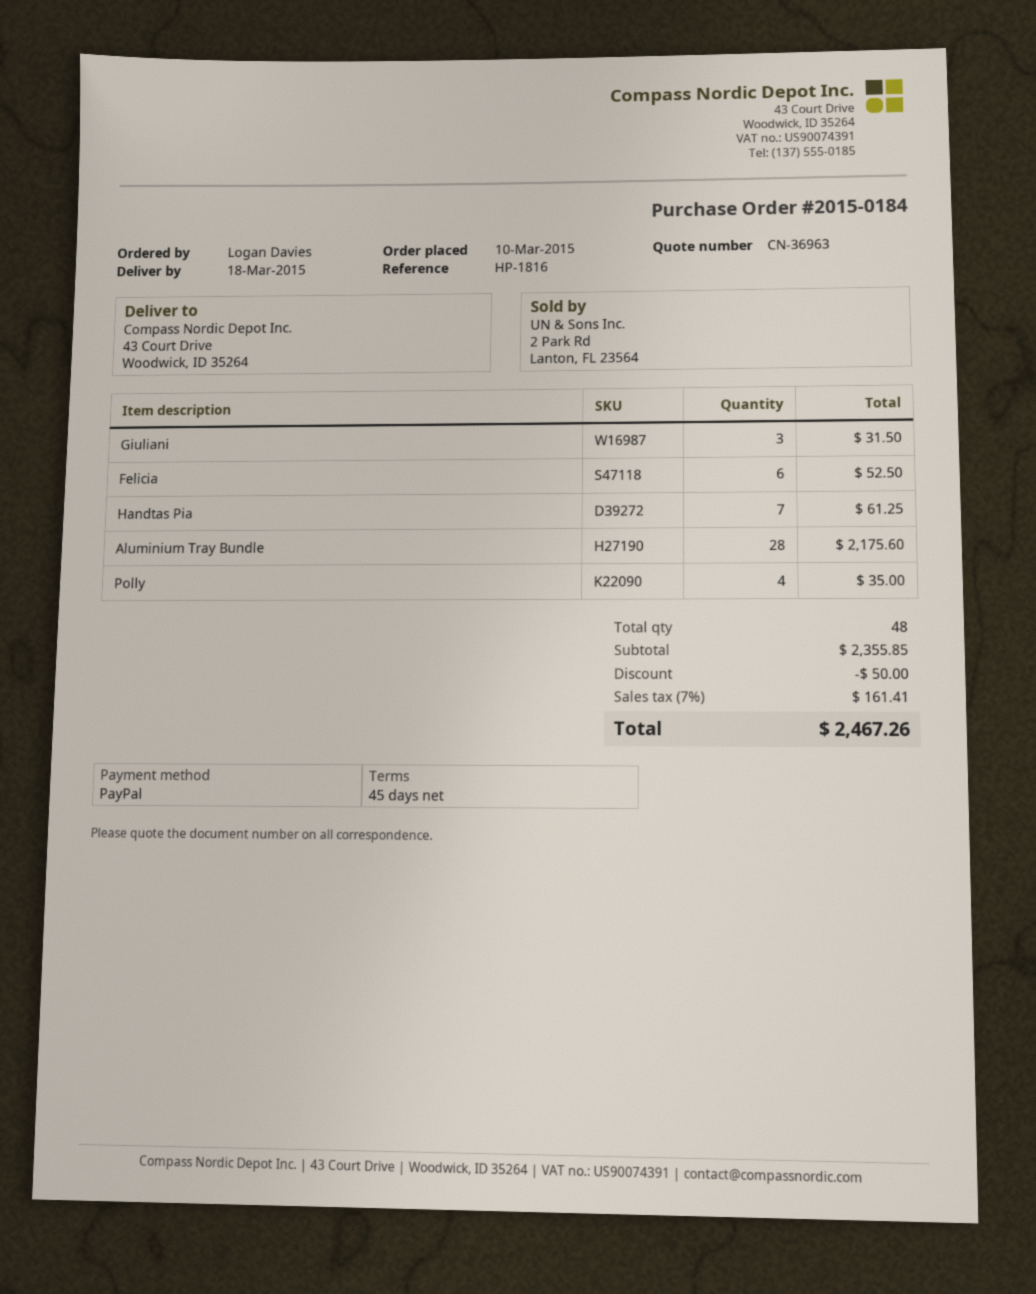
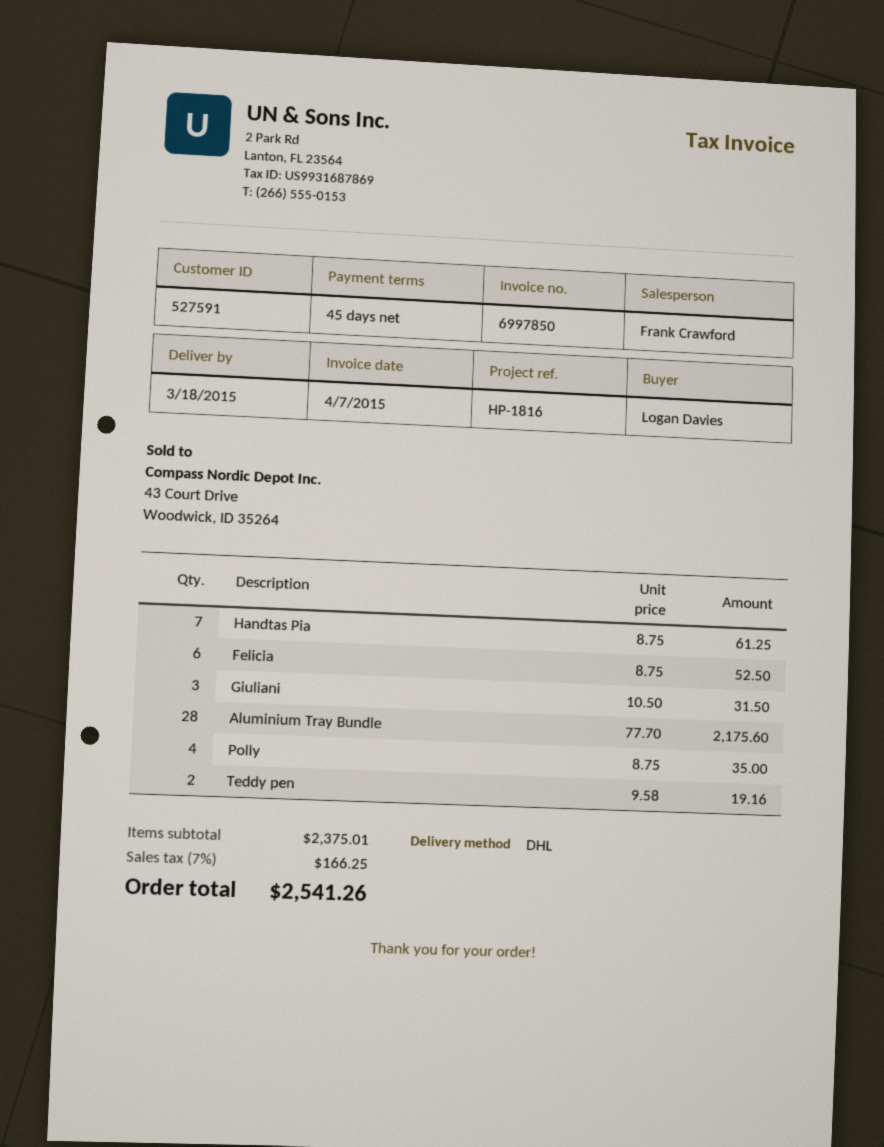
Teddy pen: none -> 2 for 19.16
subtotal: 2355.85 -> 2375.01
discount: 50.00 -> none
tax: 7% = 161.41 -> 7% = 166.25
total: 2467.26 -> 2541.26

